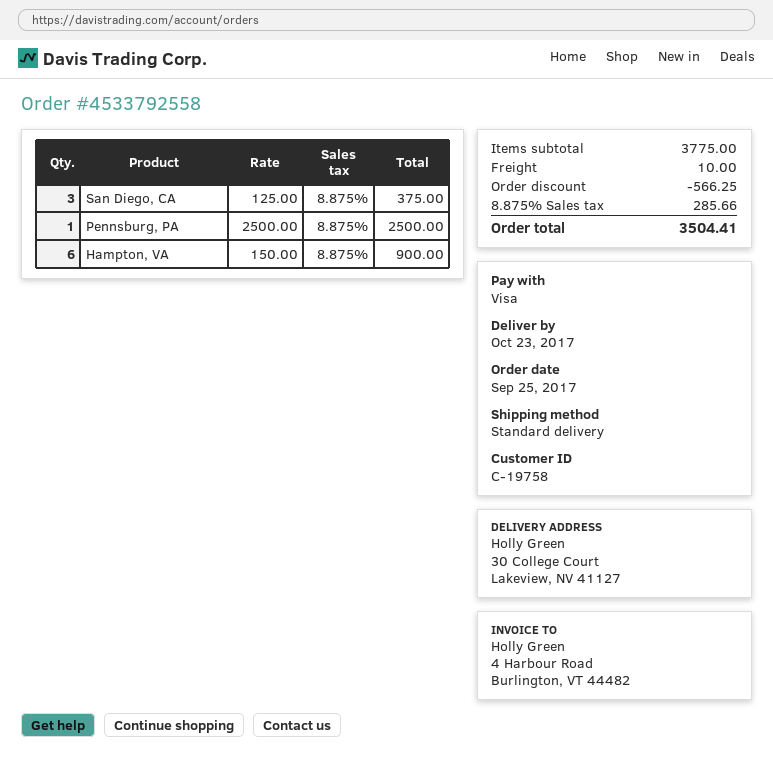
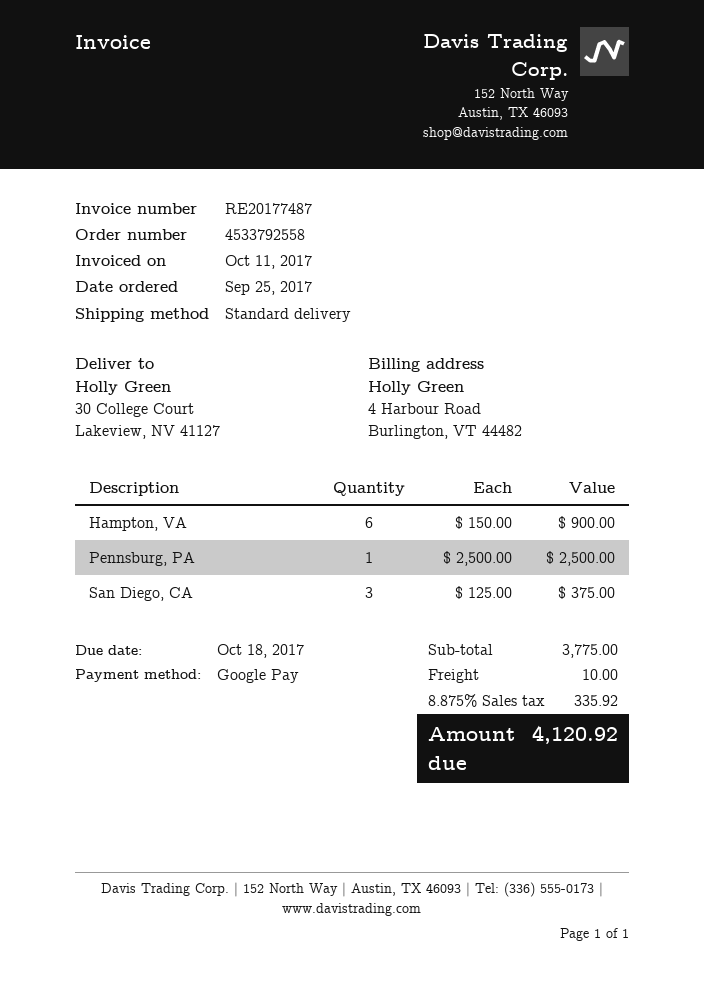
payment method: Visa -> Google Pay
discount: 566.25 -> none
tax: 8.875% = 285.66 -> 8.875% = 335.92
total: 3504.41 -> 4120.92

